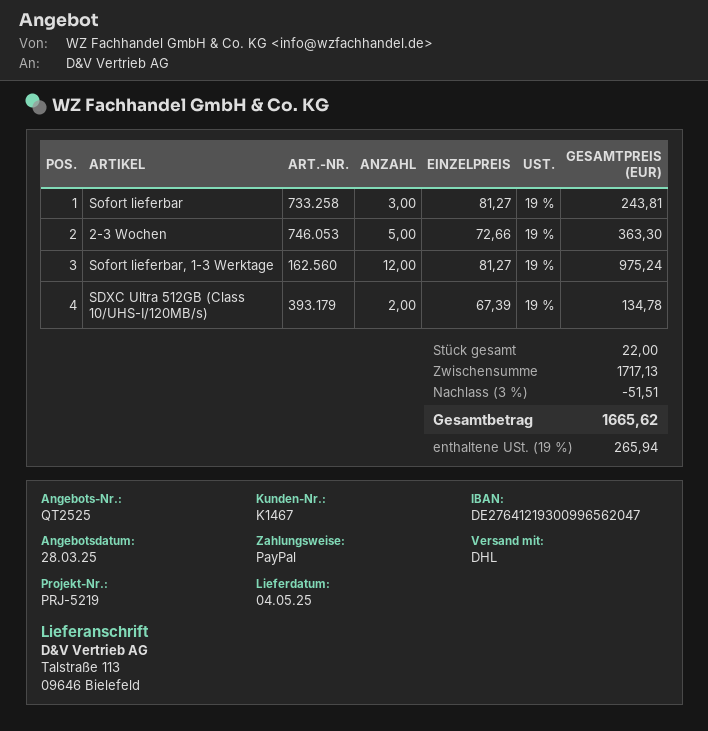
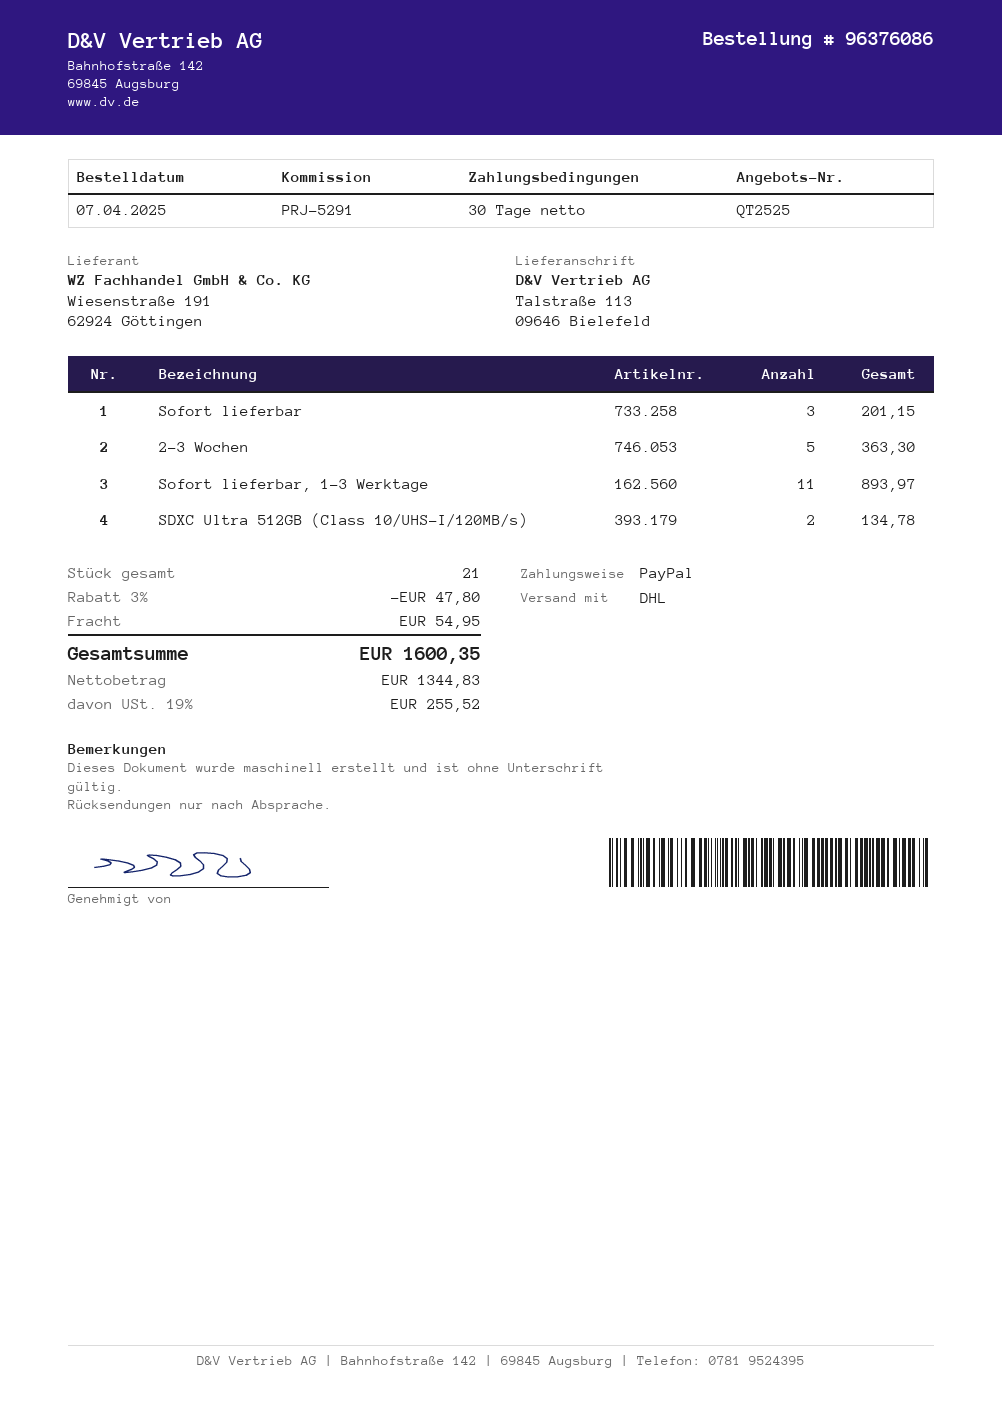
reference: PRJ-5219 -> PRJ-5291
Sofort lieferbar: 3 for 243.81 -> 3 for 201.15
Sofort lieferbar, 1-3 Werktage: 12 for 975.24 -> 11 for 893.97
total quantity: 22 -> 21
discount: 3% = 51.51 -> 3% = 47.80
shipping: none -> 54.95
tax: 19% = 265.94 -> 19% = 255.52
total: 1665.62 -> 1600.35

